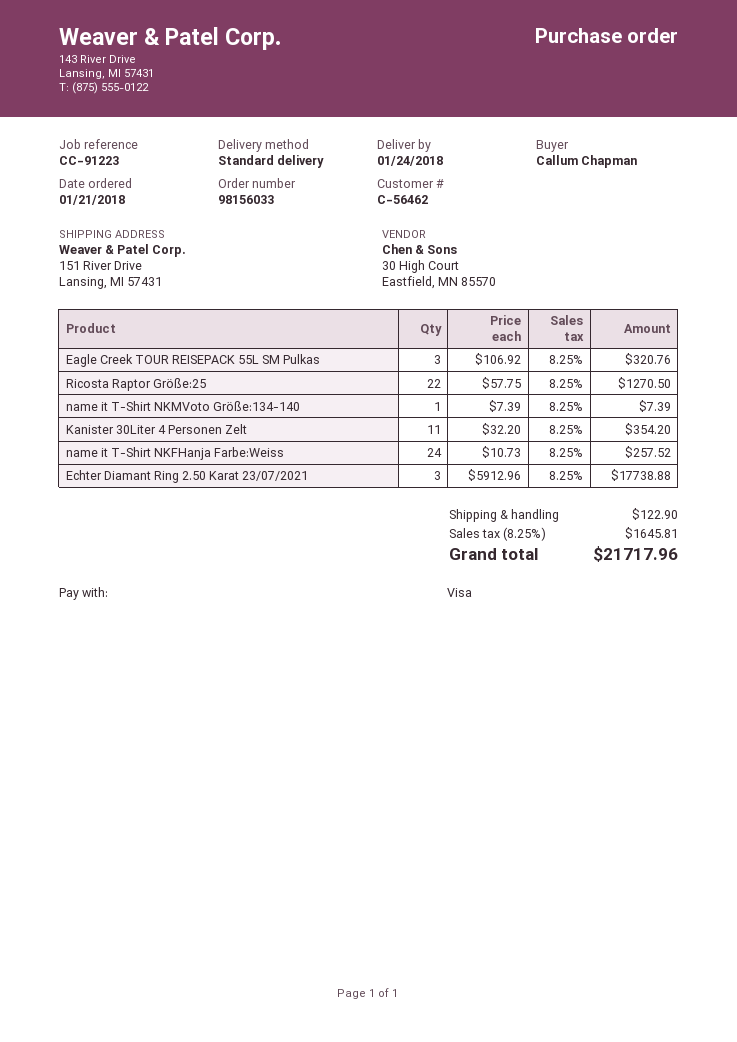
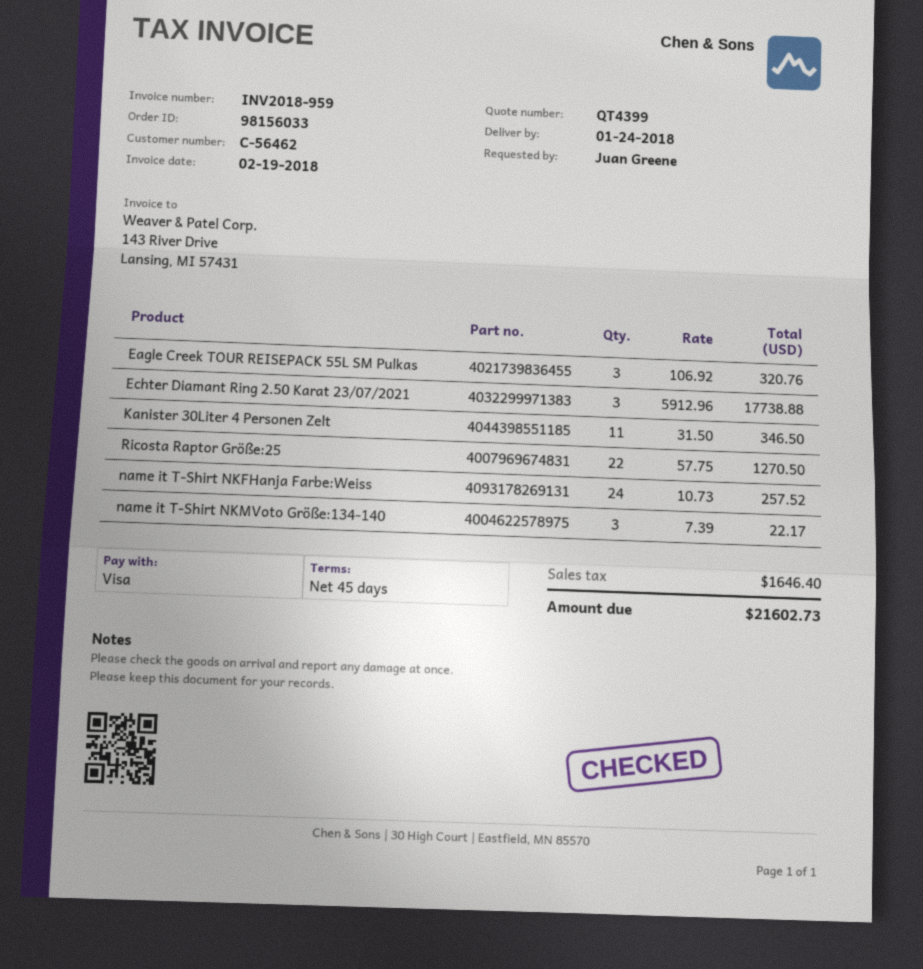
ordered by: Callum Chapman -> Juan Greene
name it T-Shirt NKMVoto Größe:134-140: 1 x 7.39 = 7.39 -> 3 x 7.39 = 22.17
Kanister 30Liter 4 Personen Zelt: 11 x 32.20 = 354.20 -> 11 x 31.50 = 346.50
shipping: 122.90 -> none
tax: 1645.81 -> 1646.40
total: 21717.96 -> 21602.73

